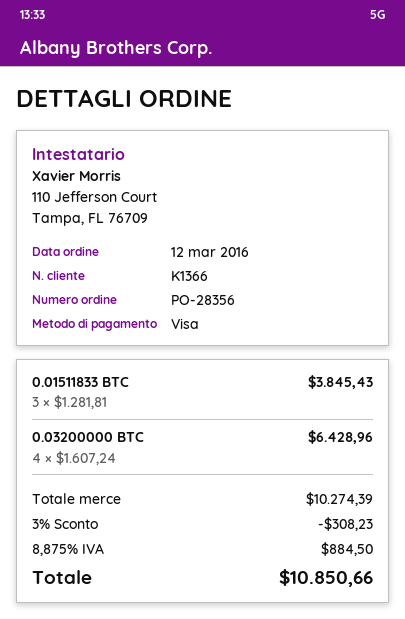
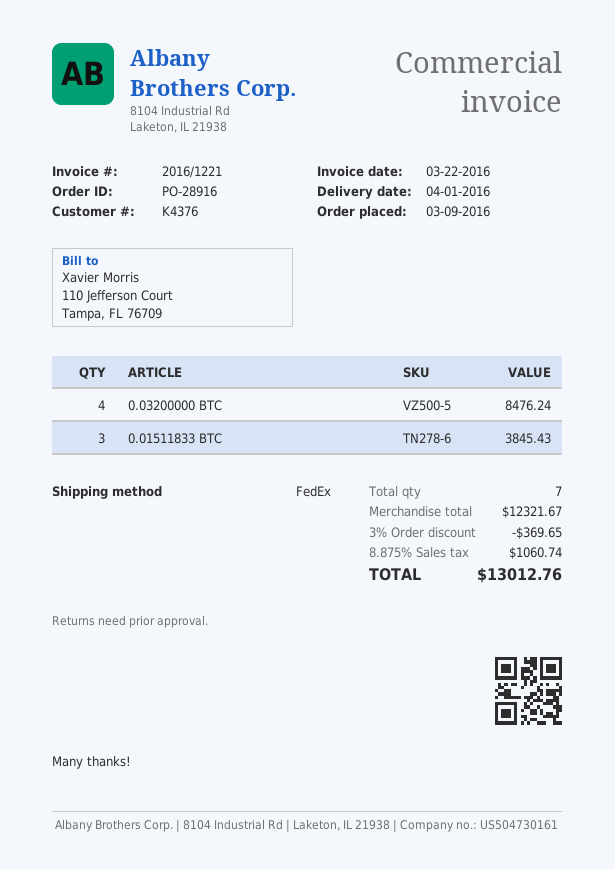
order number: PO-28356 -> PO-28916
order date: 2016-03-12 -> 2016-03-09
customer number: K1366 -> K4376
0.03200000 BTC: 4 for 6428.96 -> 4 for 8476.24
subtotal: 10274.39 -> 12321.67
discount: 3% = 308.23 -> 3% = 369.65
tax: 8.875% = 884.50 -> 8.875% = 1060.74
total: 10850.66 -> 13012.76

